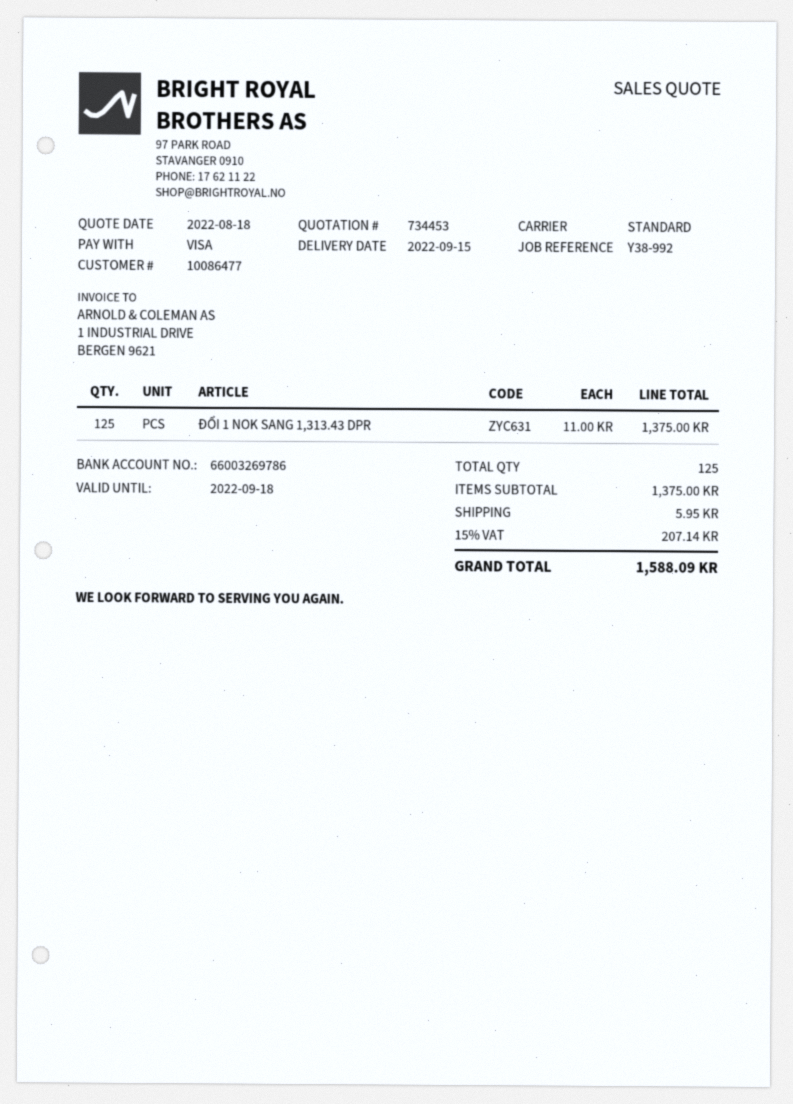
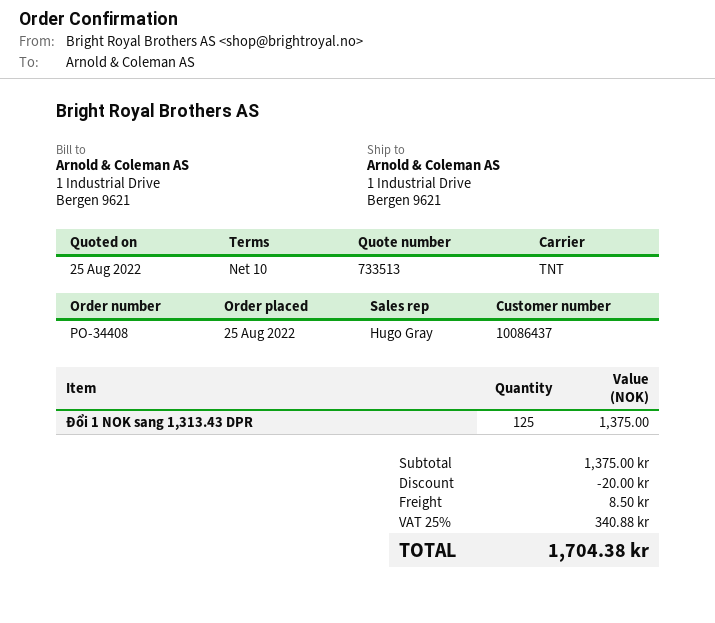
quote number: 734453 -> 733513
quote date: 2022-08-18 -> 2022-08-25
customer number: 10086477 -> 10086437
shipping method: standard -> TNT
discount: none -> 20.00
shipping: 5.95 -> 8.50
tax: 15% = 207.14 -> 25% = 340.88
total: 1588.09 -> 1704.38

